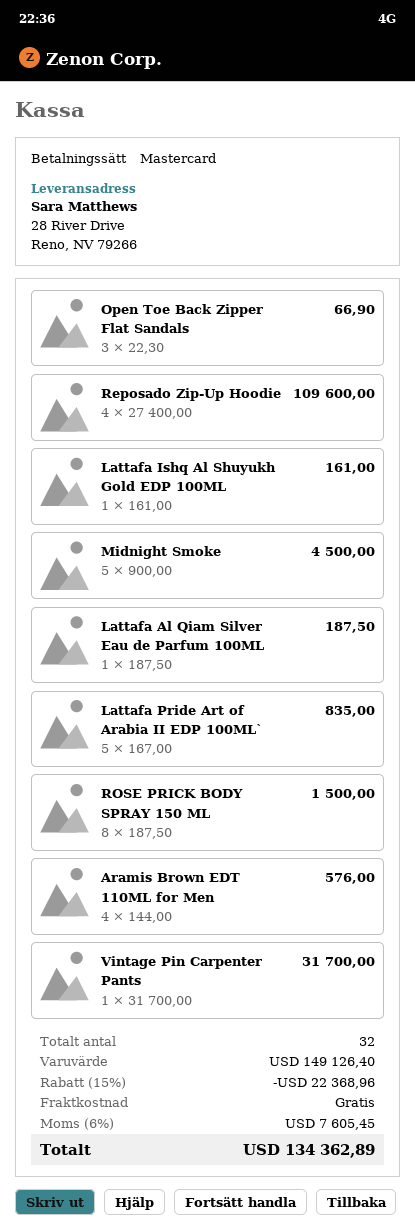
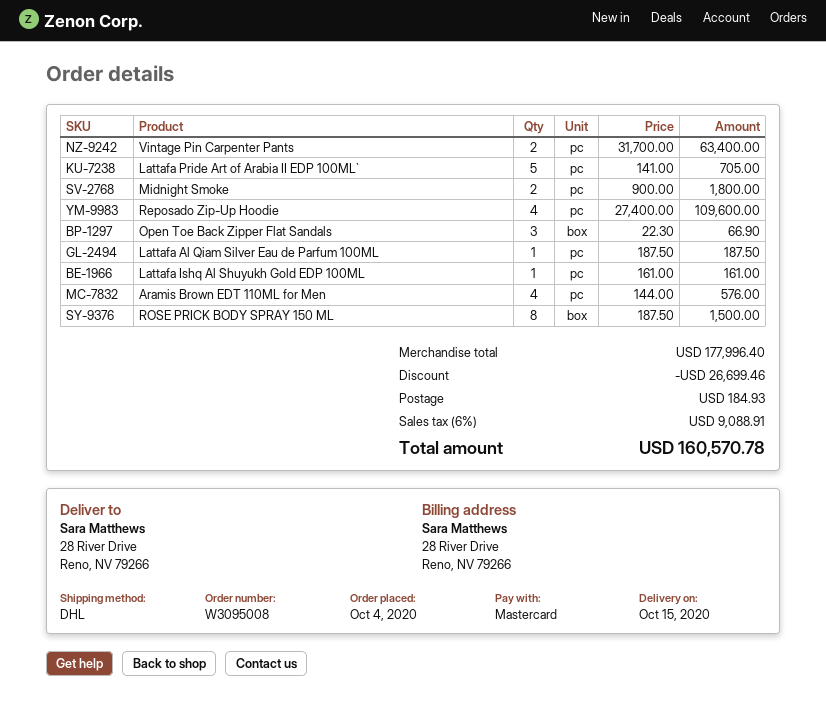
Midnight Smoke: 5 x 900.00 = 4500.00 -> 2 x 900.00 = 1800.00
Lattafa Pride Art of Arabia II EDP 100ML`: 5 x 167.00 = 835.00 -> 5 x 141.00 = 705.00
Vintage Pin Carpenter Pants: 1 x 31700.00 = 31700.00 -> 2 x 31700.00 = 63400.00
subtotal: 149126.40 -> 177996.40
discount: 22368.96 -> 26699.46
shipping: 0.00 -> 184.93
tax: 6% = 7605.45 -> 6% = 9088.91
total: 134362.89 -> 160570.78

